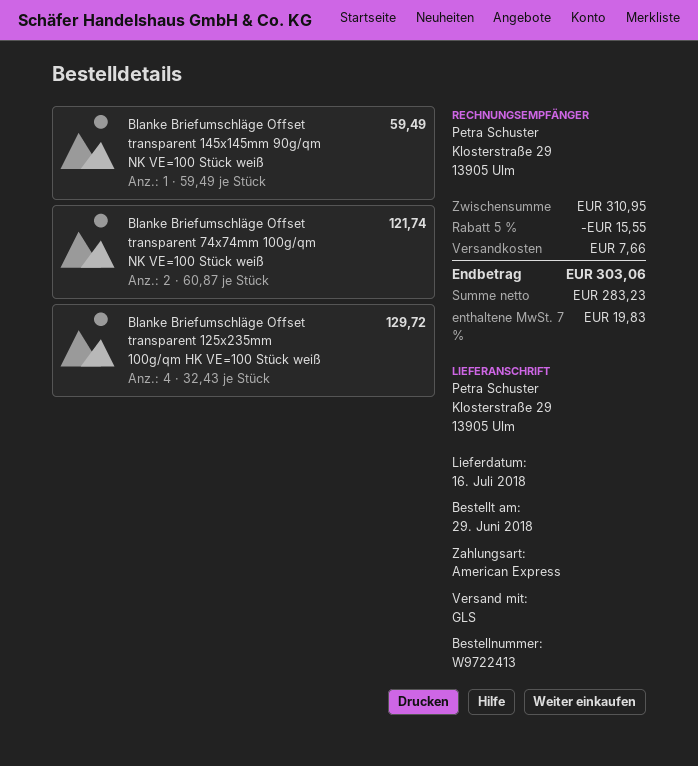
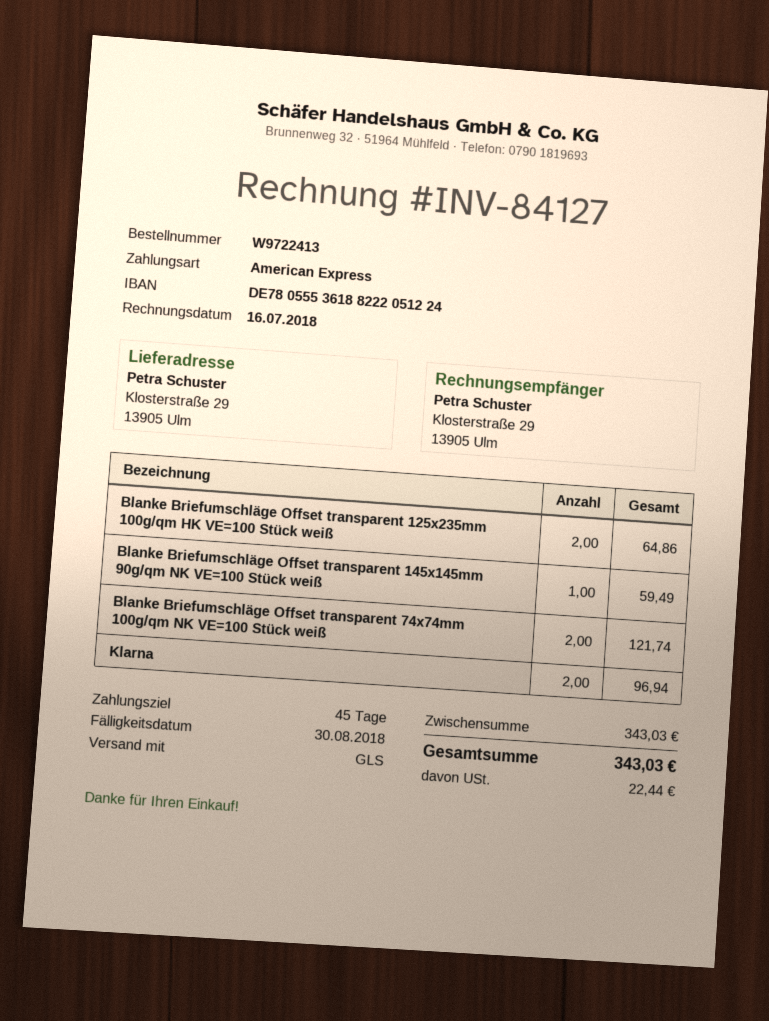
Blanke Briefumschläge Offset transparent 125x235mm 100g/qm HK VE=100 Stück weiß: 4 for 129.72 -> 2 for 64.86
Klarna: none -> 2 for 96.94
subtotal: 310.95 -> 343.03
discount: 5% = 15.55 -> none
shipping: 7.66 -> none
tax: 19.83 -> 22.44
total: 303.06 -> 343.03

